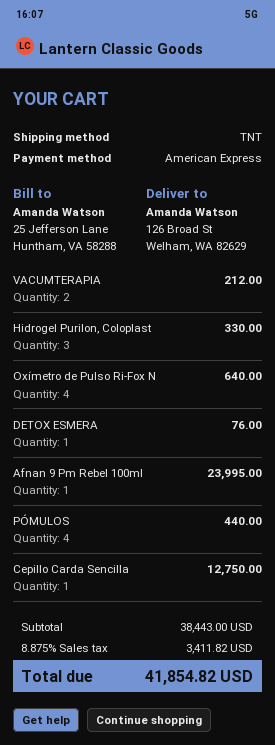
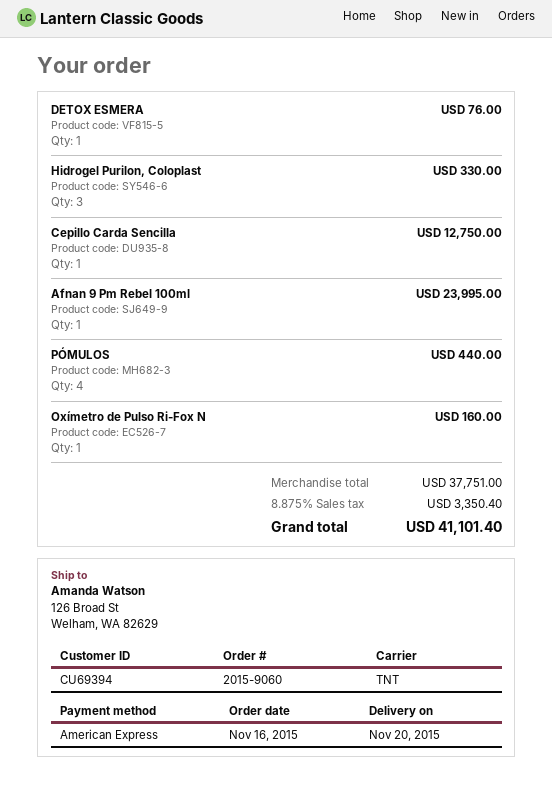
VACUMTERAPIA: 2 for 212.00 -> none
Oxímetro de Pulso Ri-Fox N: 4 for 640.00 -> 1 for 160.00
subtotal: 38443.00 -> 37751.00
tax: 8.875% = 3411.82 -> 8.875% = 3350.40
total: 41854.82 -> 41101.40

